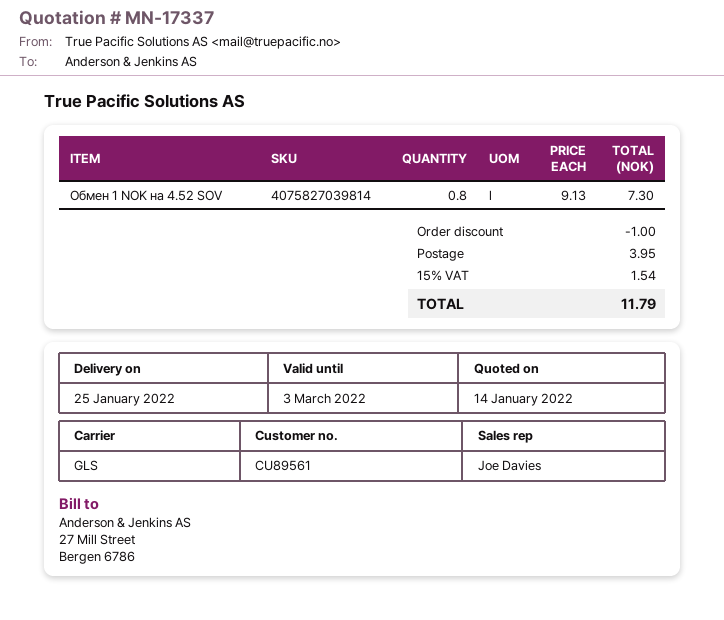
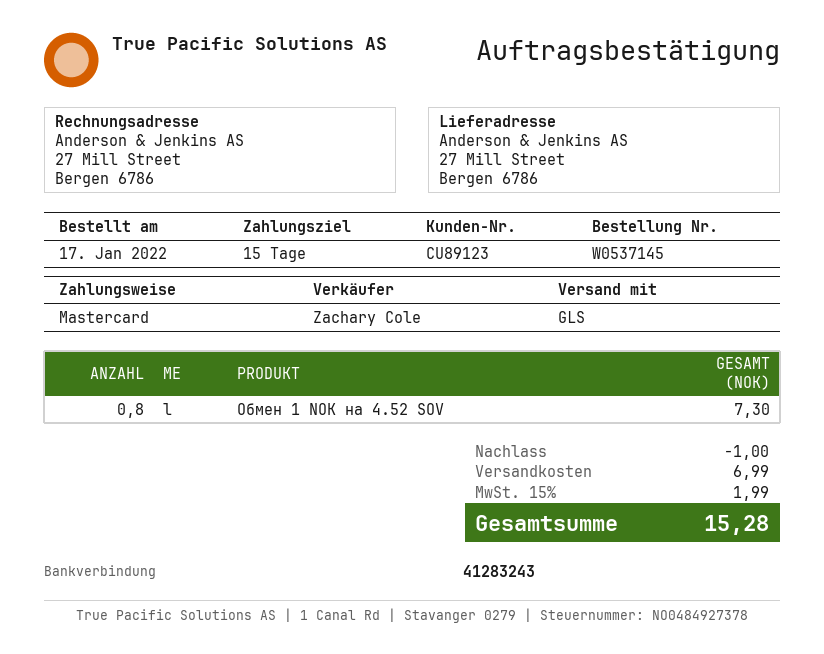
customer number: CU89561 -> CU89123
sales rep: Joe Davies -> Zachary Cole
shipping: 3.95 -> 6.99
tax: 15% = 1.54 -> 15% = 1.99
total: 11.79 -> 15.28

